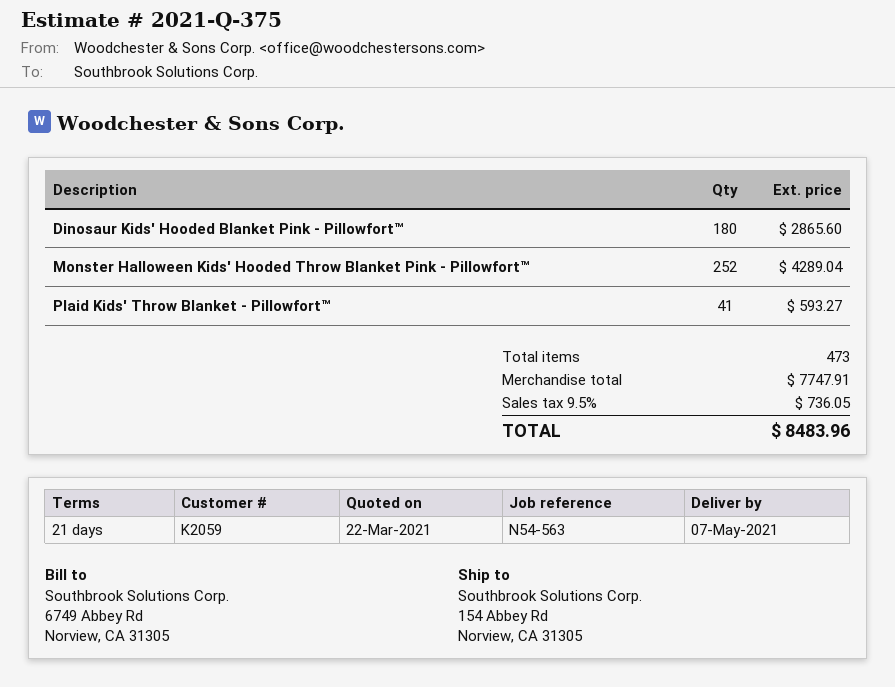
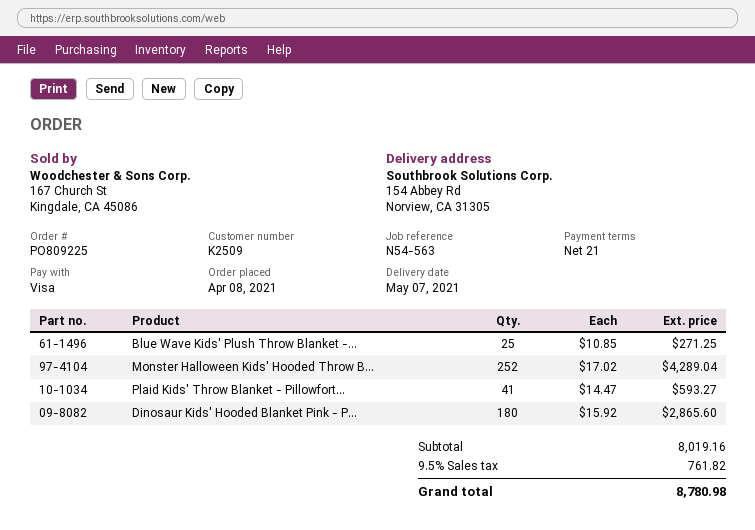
customer number: K2059 -> K2509
Blue Wave Kids' Plush Throw Blanket -...: none -> 25 for 271.25
subtotal: 7747.91 -> 8019.16
tax: 9.5% = 736.05 -> 9.5% = 761.82
total: 8483.96 -> 8780.98

